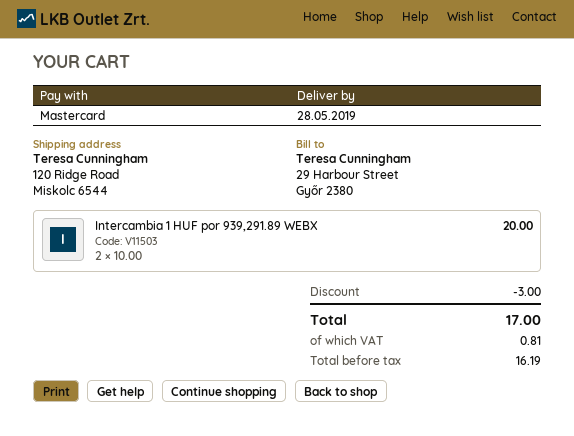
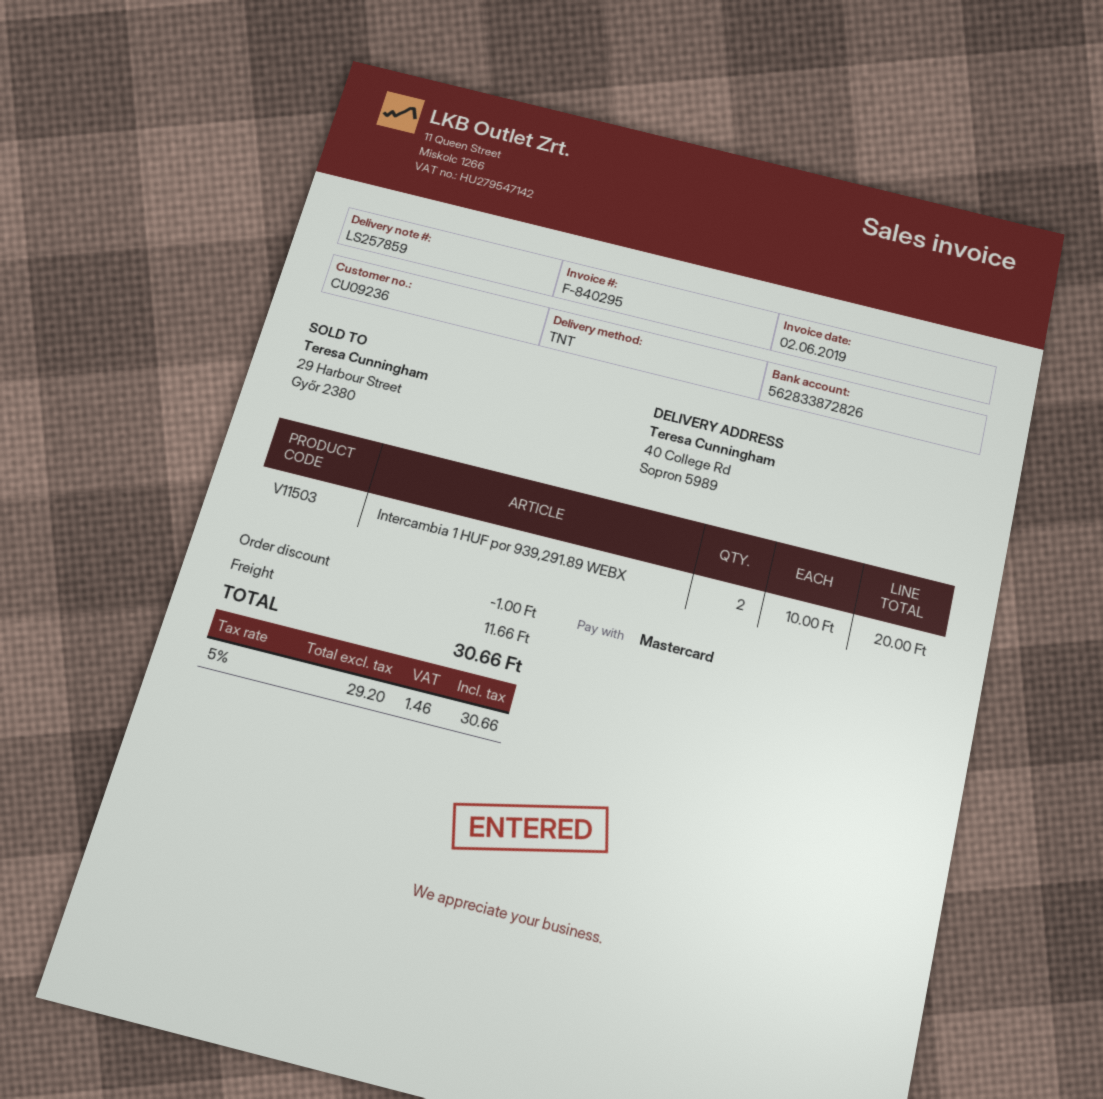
ship to: 120 Ridge Road, Miskolc 6544 -> 40 College Rd, Sopron 5989
discount: 3.00 -> 1.00
shipping: none -> 11.66
net: 16.19 -> 29.20
tax: 0.81 -> 1.46
total: 17.00 -> 30.66

